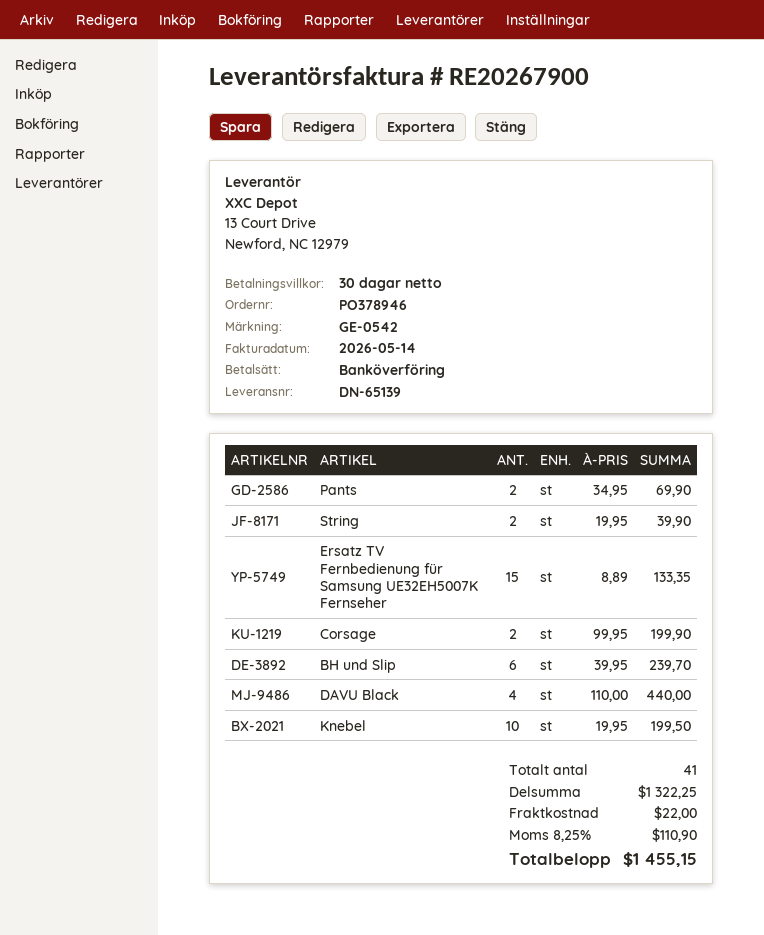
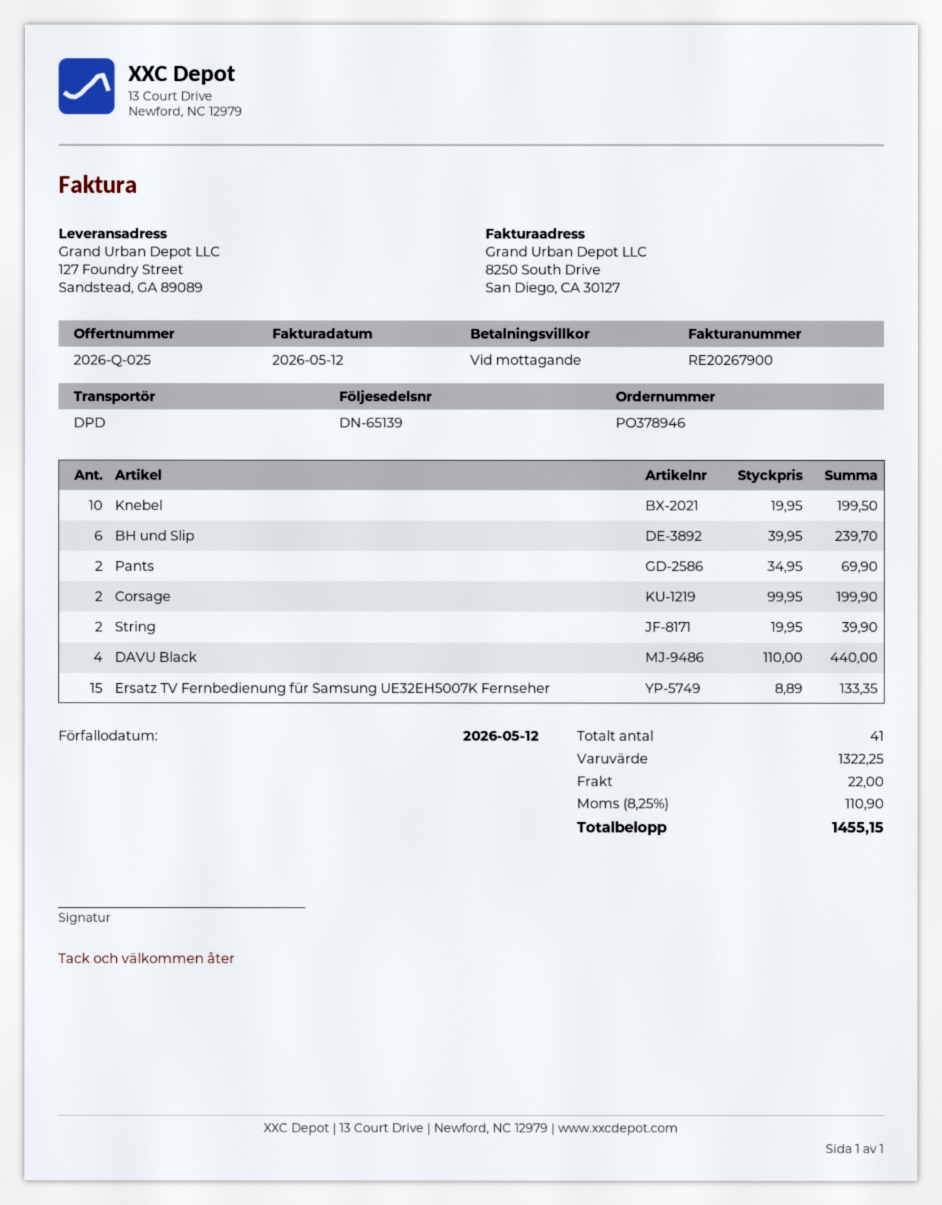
invoice date: 2026-05-14 -> 2026-05-12
payment terms: 30 days -> on receipt

